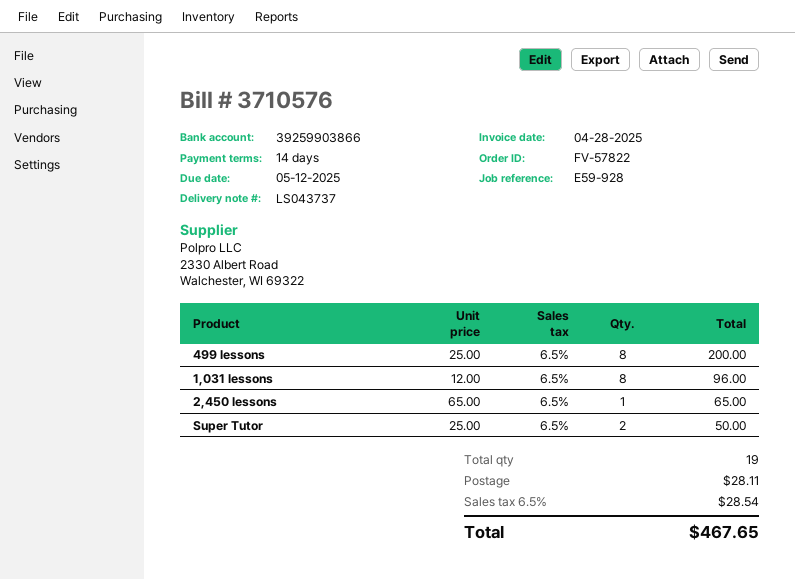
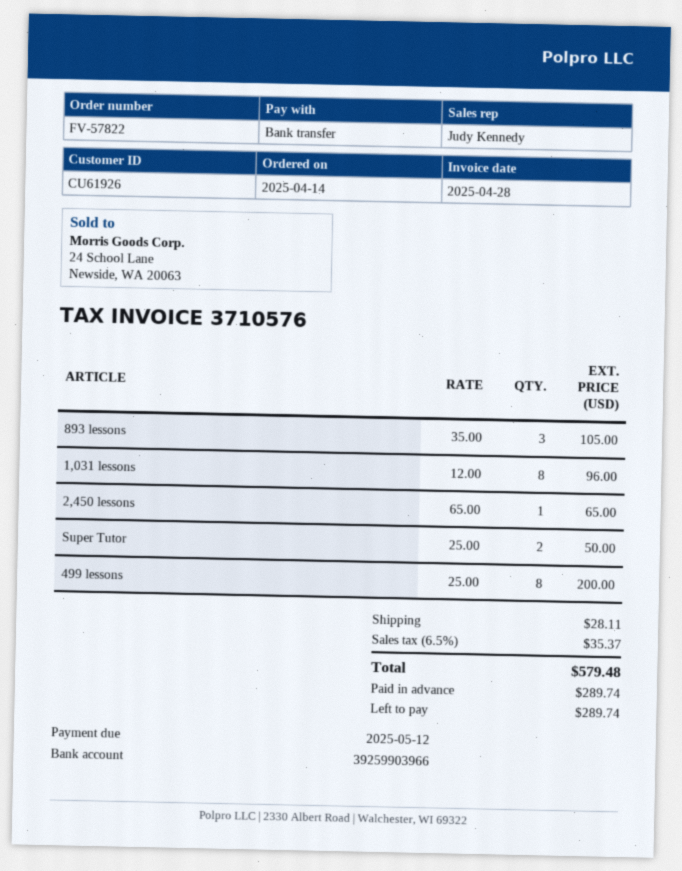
bank account: 39259903866 -> 39259903966
893 lessons: none -> 3 x 35.00 = 105.00
tax: 6.5% = 28.54 -> 6.5% = 35.37
total: 467.65 -> 579.48

